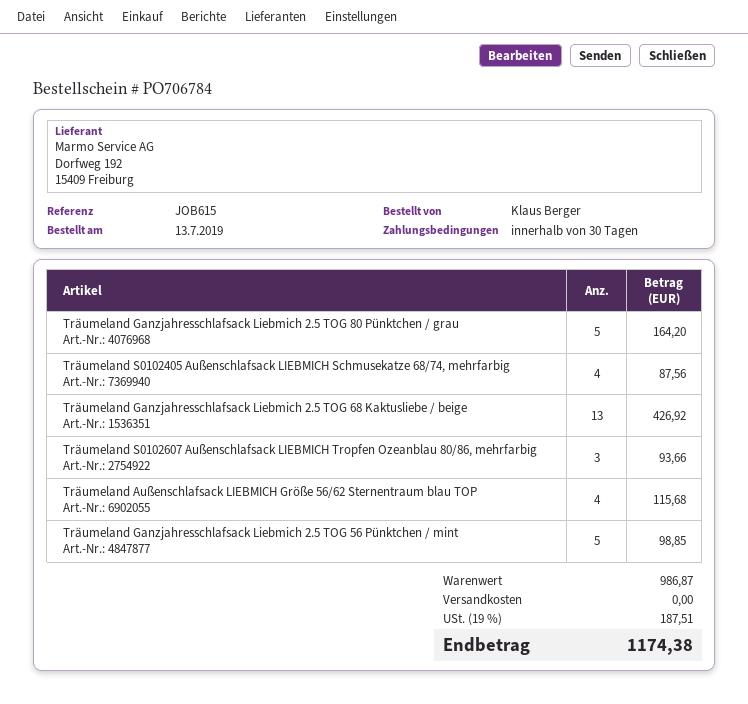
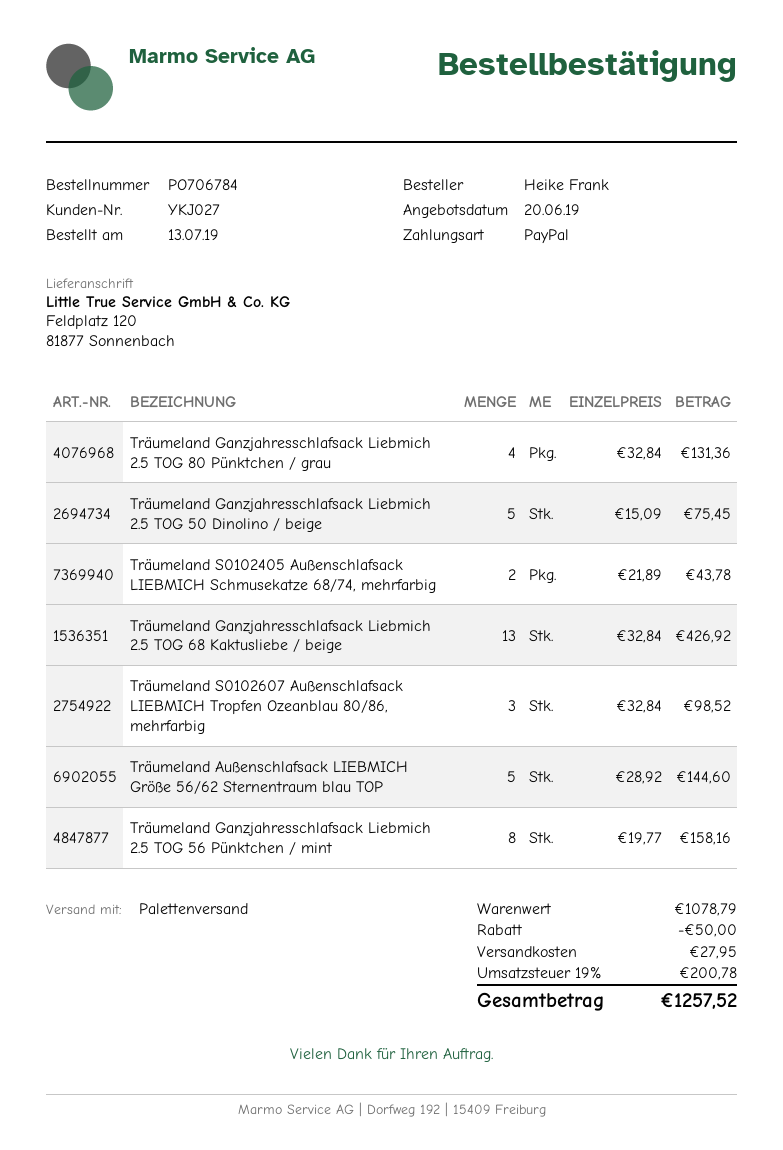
ordered by: Klaus Berger -> Heike Frank
Träumeland Ganzjahresschlafsack Liebmich 2.5 TOG 80 Pünktchen / grau: 5 for 164.20 -> 4 for 131.36
Träumeland S0102405 Außenschlafsack LIEBMICH Schmusekatze 68/74, mehrfarbig: 4 for 87.56 -> 2 for 43.78
Träumeland S0102607 Außenschlafsack LIEBMICH Tropfen Ozeanblau 80/86, mehrfarbig: 3 for 93.66 -> 3 for 98.52
Träumeland Außenschlafsack LIEBMICH Größe 56/62 Sternentraum blau TOP: 4 for 115.68 -> 5 for 144.60
Träumeland Ganzjahresschlafsack Liebmich 2.5 TOG 56 Pünktchen / mint: 5 for 98.85 -> 8 for 158.16
Träumeland Ganzjahresschlafsack Liebmich 2.5 TOG 50 Dinolino / beige: none -> 5 for 75.45
subtotal: 986.87 -> 1078.79
discount: none -> 50.00
shipping: 0.00 -> 27.95
tax: 19% = 187.51 -> 19% = 200.78
total: 1174.38 -> 1257.52

